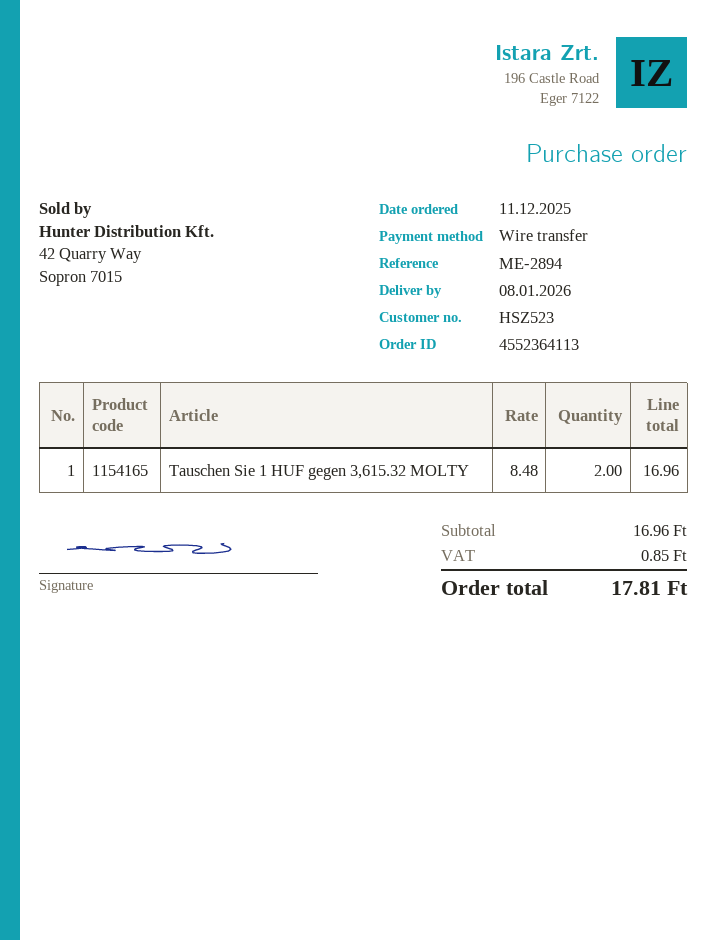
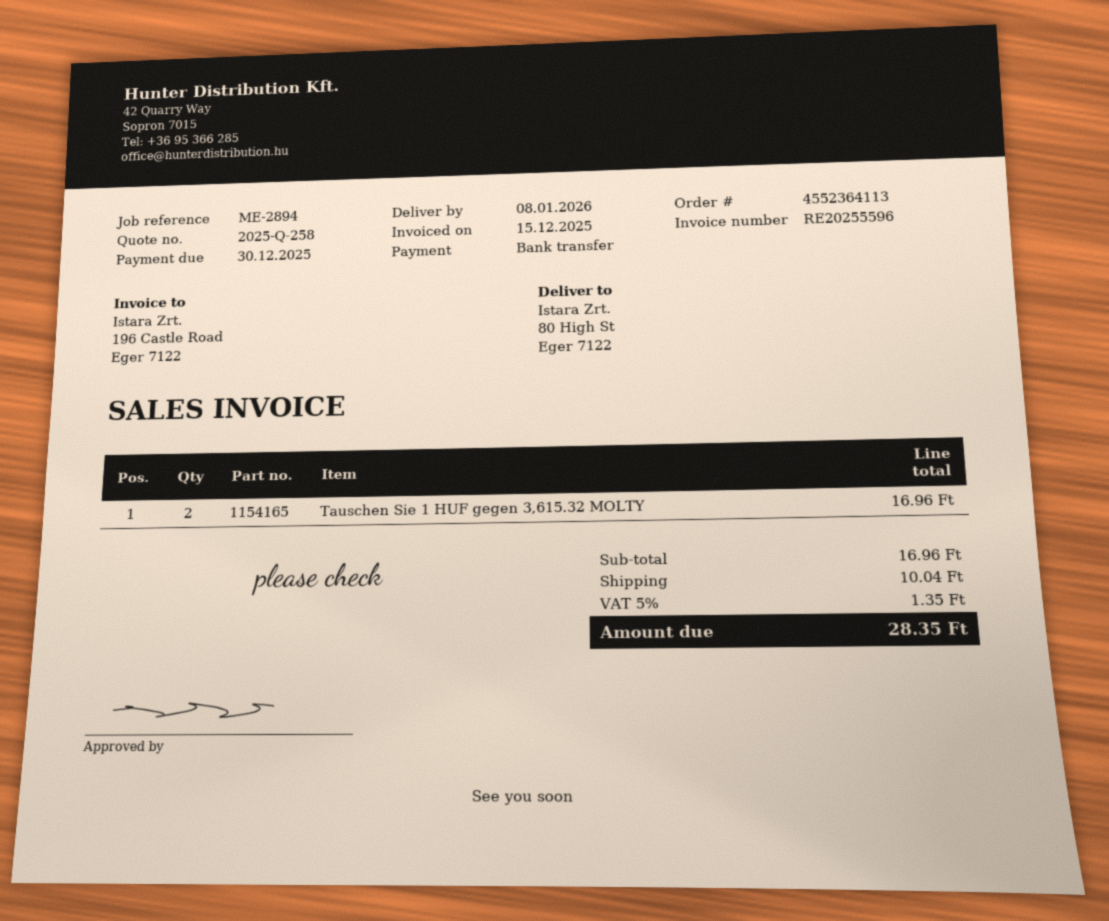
shipping: none -> 10.04
tax: 0.85 -> 1.35
total: 17.81 -> 28.35

